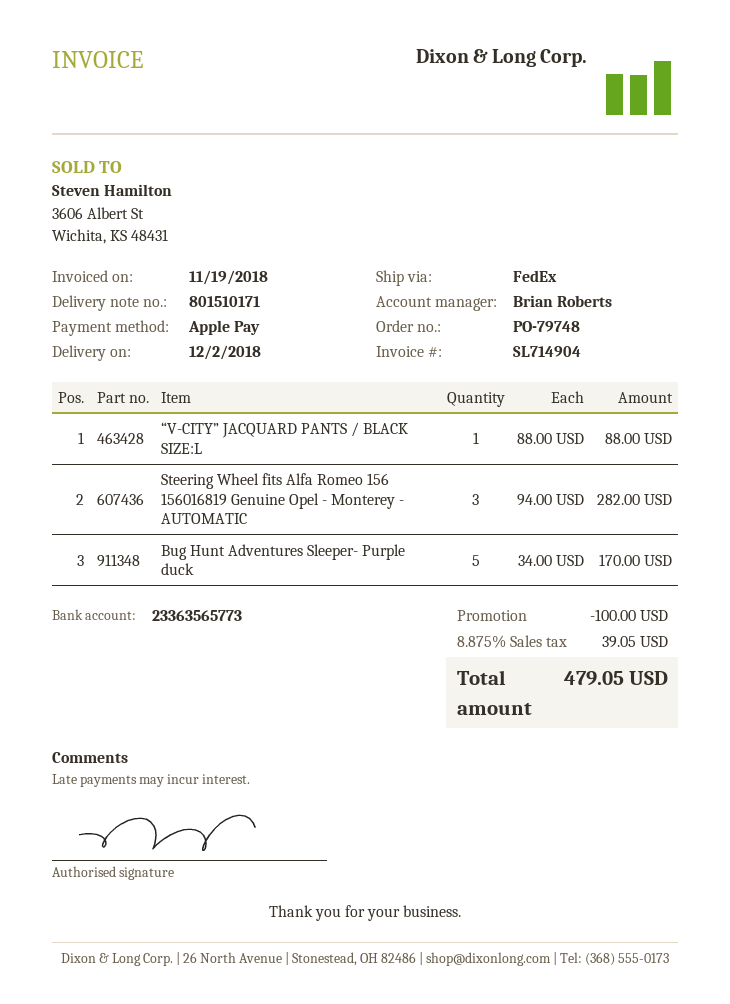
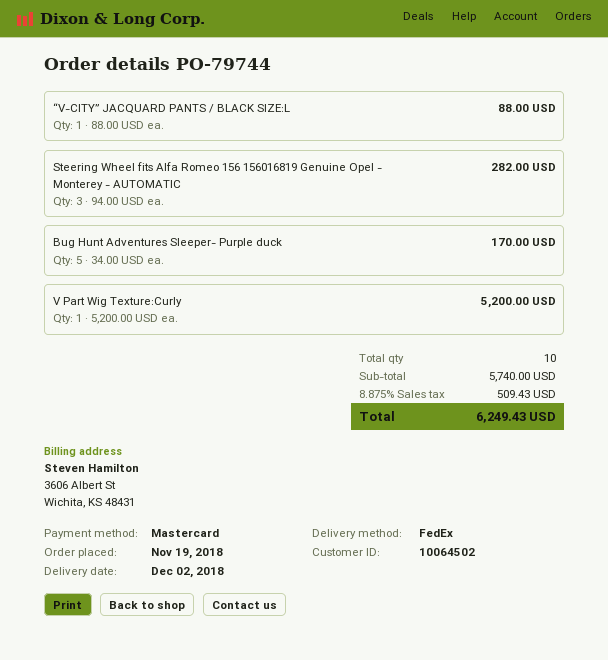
order number: PO-79748 -> PO-79744
payment method: Apple Pay -> Mastercard
V Part Wig Texture:Curly: none -> 1 x 5200.00 = 5200.00
discount: 100.00 -> none
tax: 8.875% = 39.05 -> 8.875% = 509.43
total: 479.05 -> 6249.43

